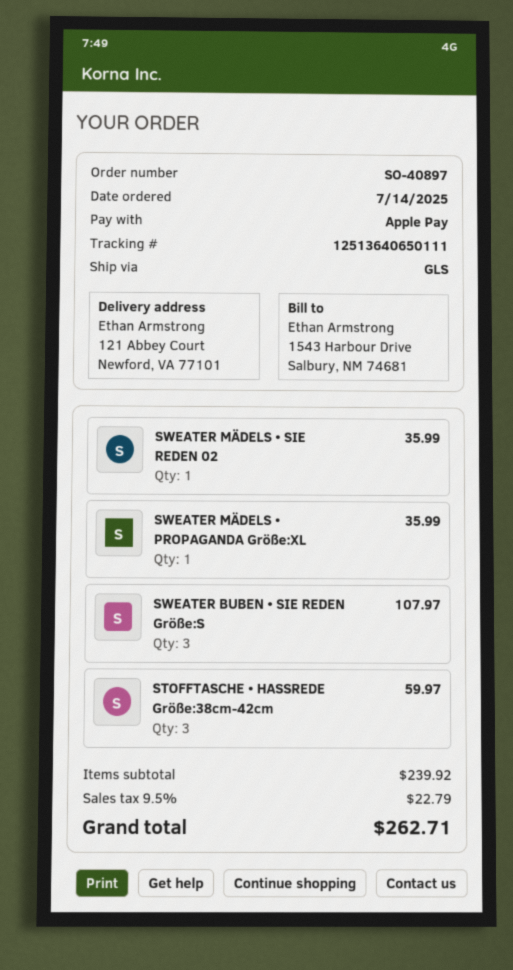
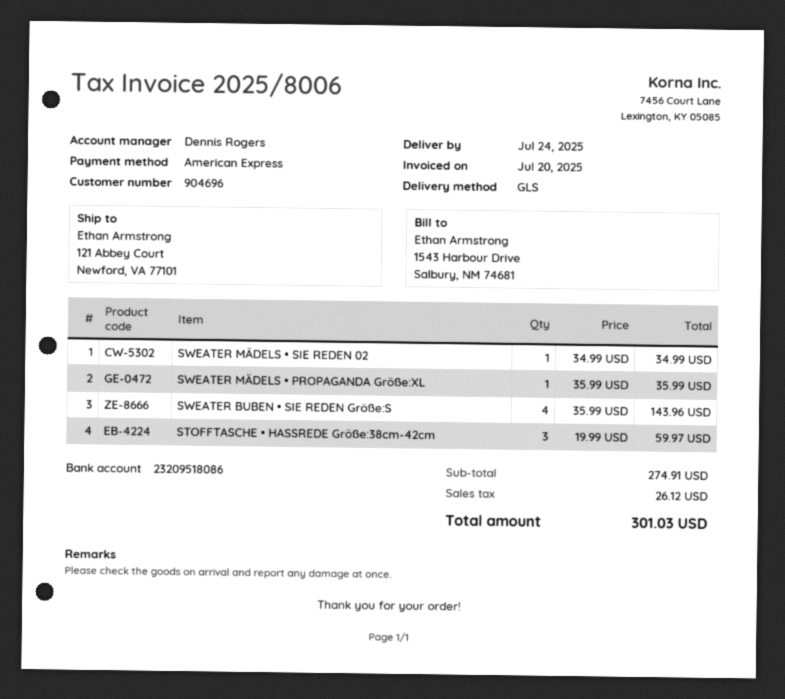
payment method: Apple Pay -> American Express
SWEATER MÄDELS • SIE REDEN 02: 1 for 35.99 -> 1 for 34.99
SWEATER BUBEN • SIE REDEN Größe:S: 3 for 107.97 -> 4 for 143.96
subtotal: 239.92 -> 274.91
tax: 22.79 -> 26.12
total: 262.71 -> 301.03

